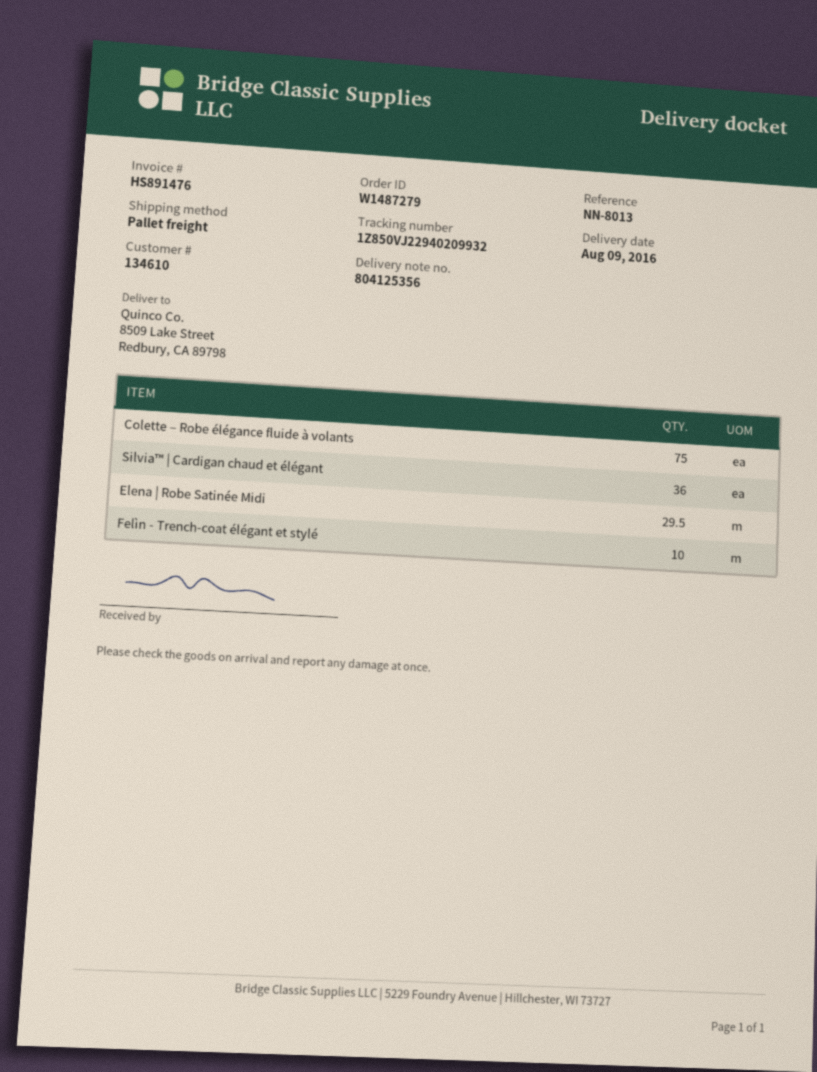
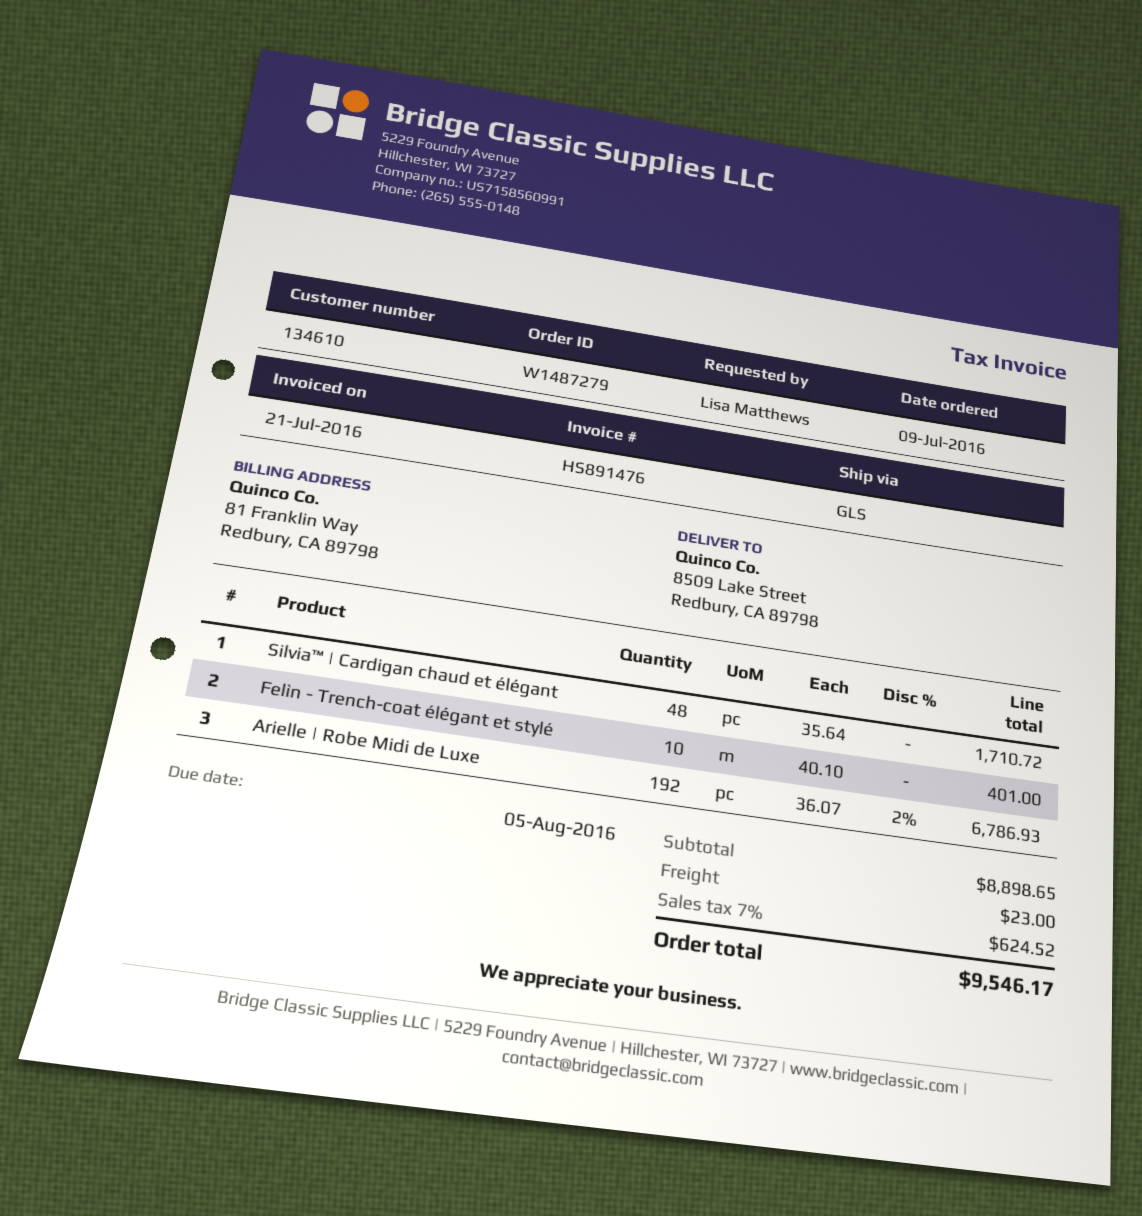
shipping method: pallet freight -> GLS
Colette – Robe élégance fluide à volants: 75 -> none
Silvia™ | Cardigan chaud et élégant: 36 -> 48
Elena | Robe Satinée Midi: 29.5 -> none
Arielle | Robe Midi de Luxe: none -> 192

